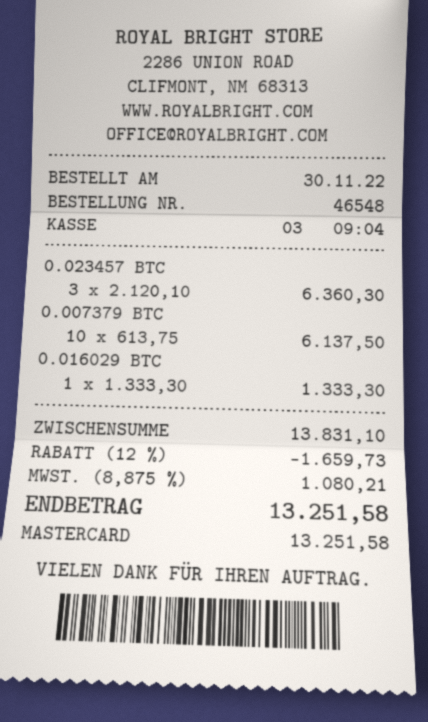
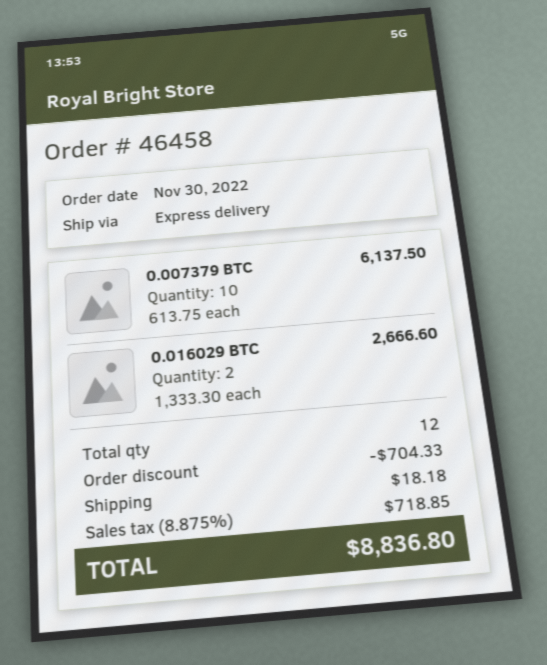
order number: 46548 -> 46458
0.023457 BTC: 3 x 2120.10 = 6360.30 -> none
0.016029 BTC: 1 x 1333.30 = 1333.30 -> 2 x 1333.30 = 2666.60
discount: 1659.73 -> 704.33
shipping: none -> 18.18
tax: 8.875% = 1080.21 -> 8.875% = 718.85
total: 13251.58 -> 8836.80

